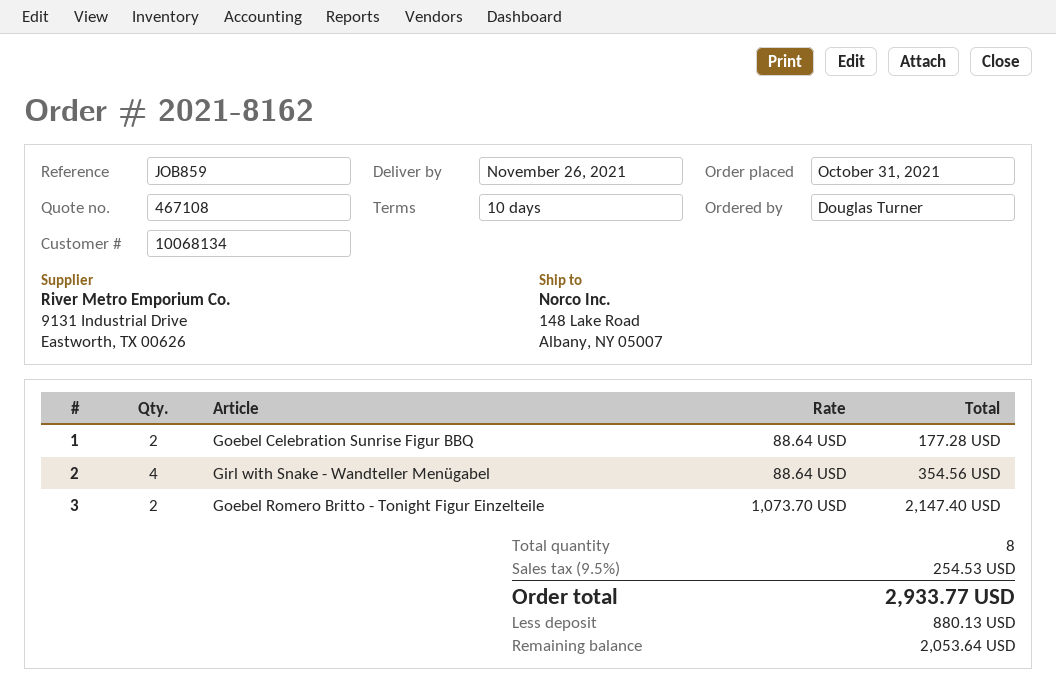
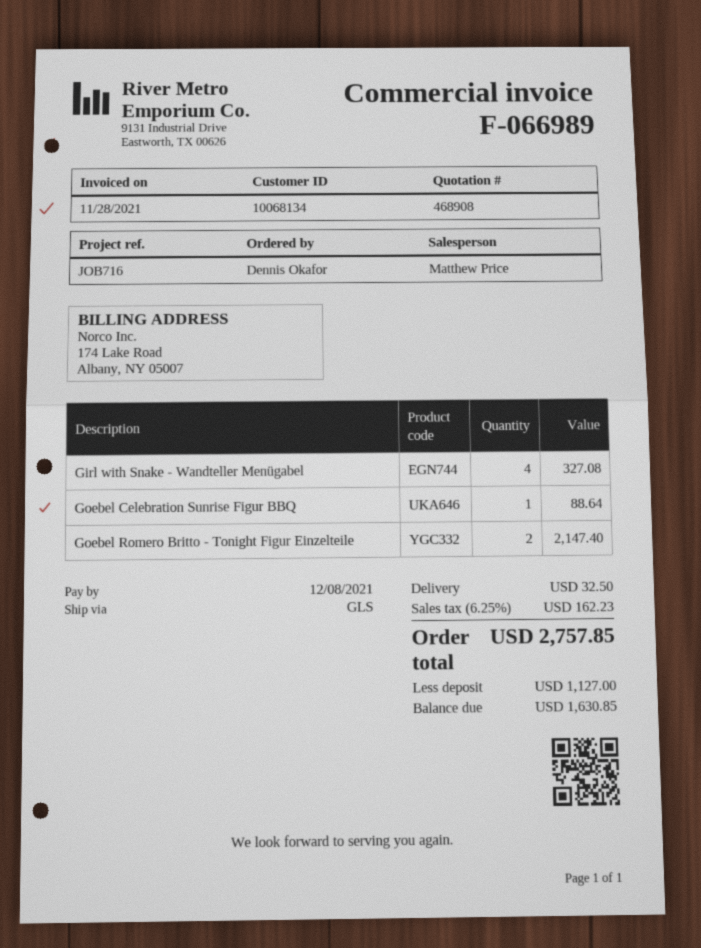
quote number: 467108 -> 468908
reference: JOB859 -> JOB716
ordered by: Douglas Turner -> Dennis Okafor
Goebel Celebration Sunrise Figur BBQ: 2 for 177.28 -> 1 for 88.64
Girl with Snake - Wandteller Menügabel: 4 for 354.56 -> 4 for 327.08
shipping: none -> 32.50
tax: 9.5% = 254.53 -> 6.25% = 162.23
total: 2933.77 -> 2757.85
deposit: 880.13 -> 1127.00
balance: 2053.64 -> 1630.85

